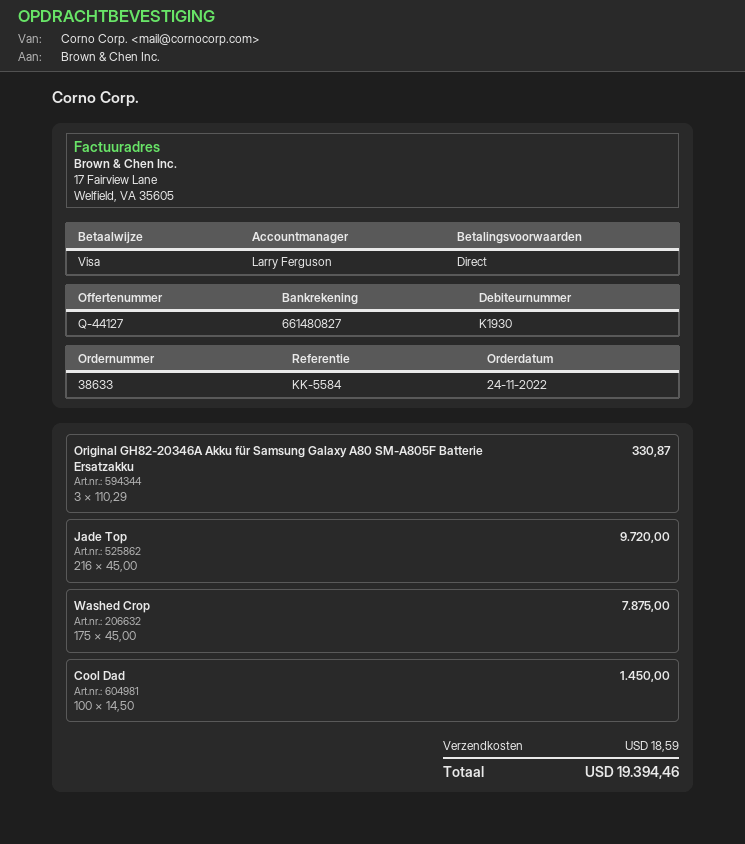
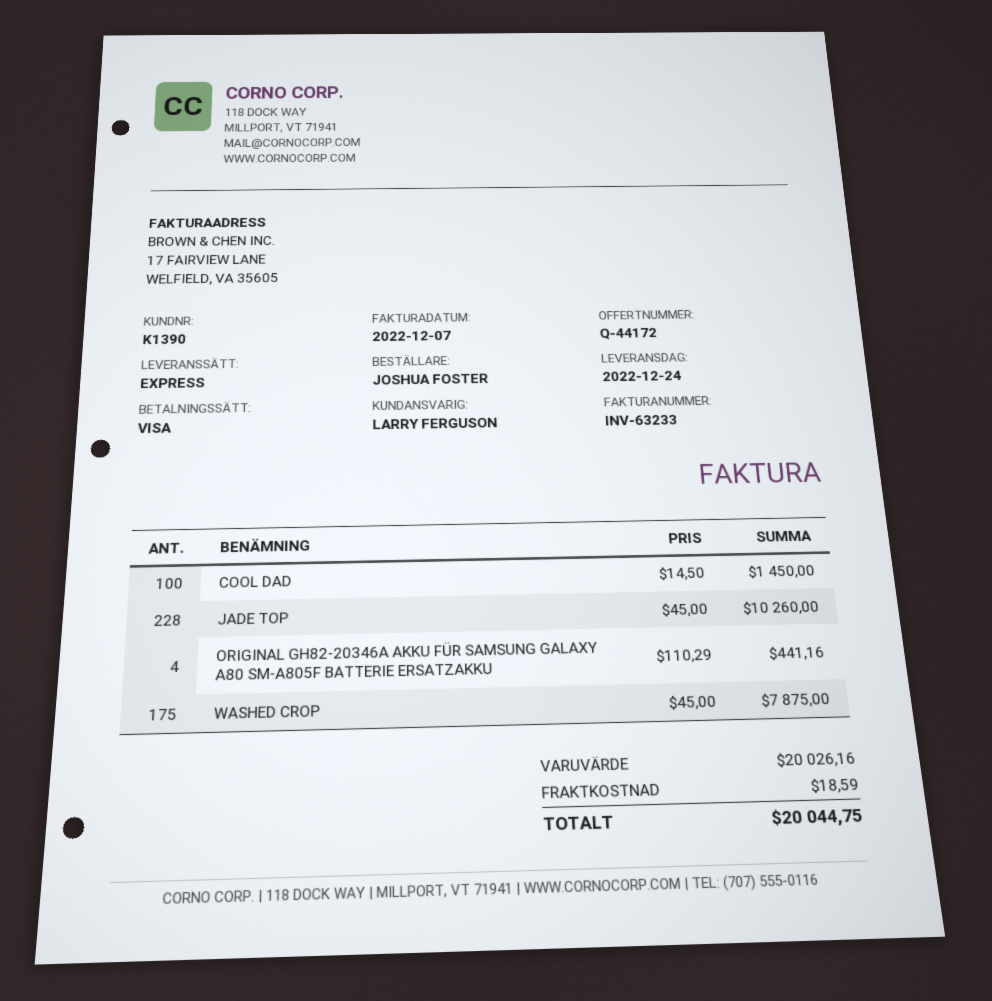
quote number: Q-44127 -> Q-44172
customer number: K1930 -> K1390
Original GH82-20346A Akku für Samsung Galaxy A80 SM-A805F Batterie Ersatzakku: 3 x 110.29 = 330.87 -> 4 x 110.29 = 441.16
Jade Top: 216 x 45.00 = 9720.00 -> 228 x 45.00 = 10260.00
total: 19394.46 -> 20044.75

